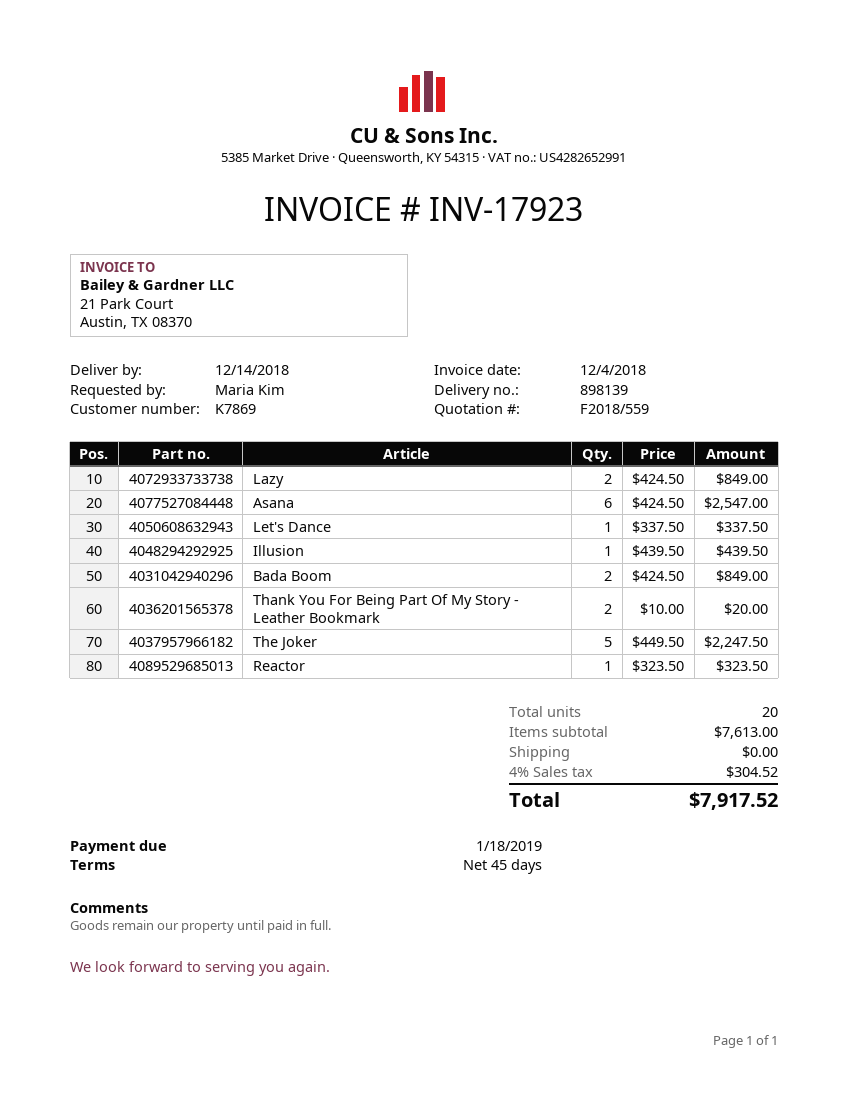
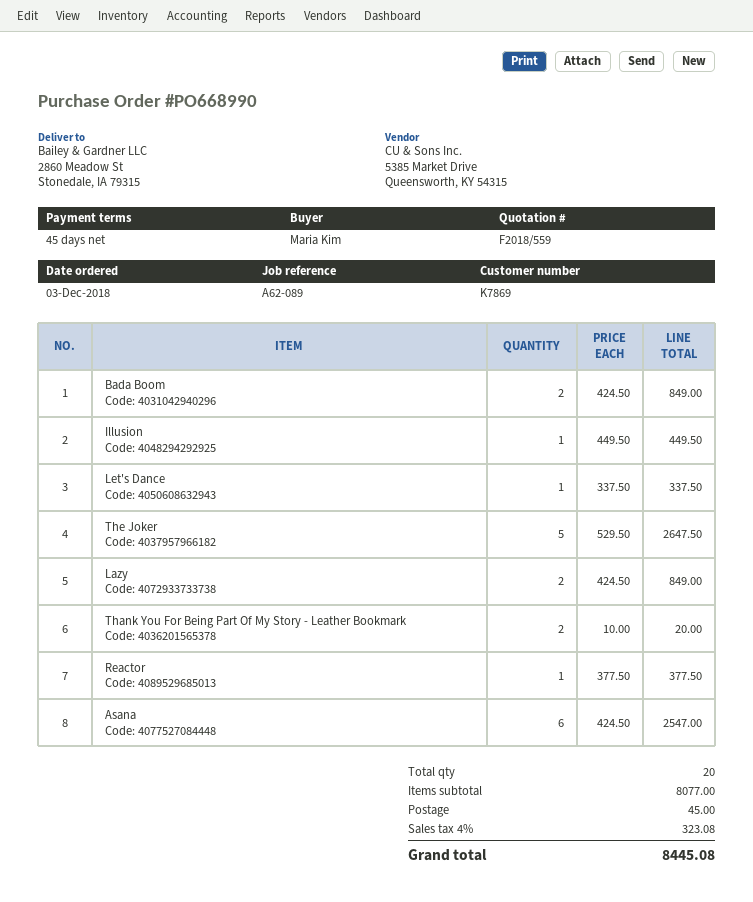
Illusion: 1 x 439.50 = 439.50 -> 1 x 449.50 = 449.50
The Joker: 5 x 449.50 = 2247.50 -> 5 x 529.50 = 2647.50
Reactor: 1 x 323.50 = 323.50 -> 1 x 377.50 = 377.50
subtotal: 7613.00 -> 8077.00
shipping: 0.00 -> 45.00
tax: 4% = 304.52 -> 4% = 323.08
total: 7917.52 -> 8445.08

